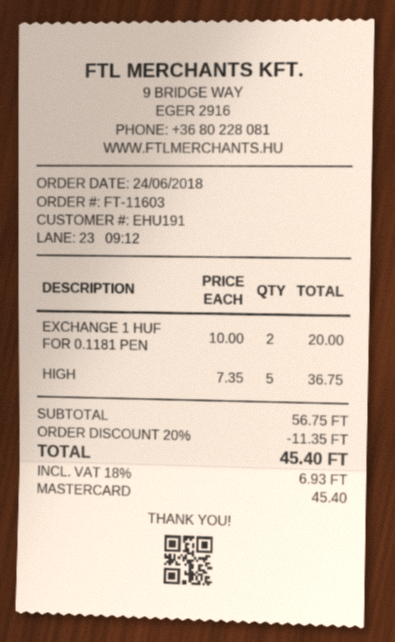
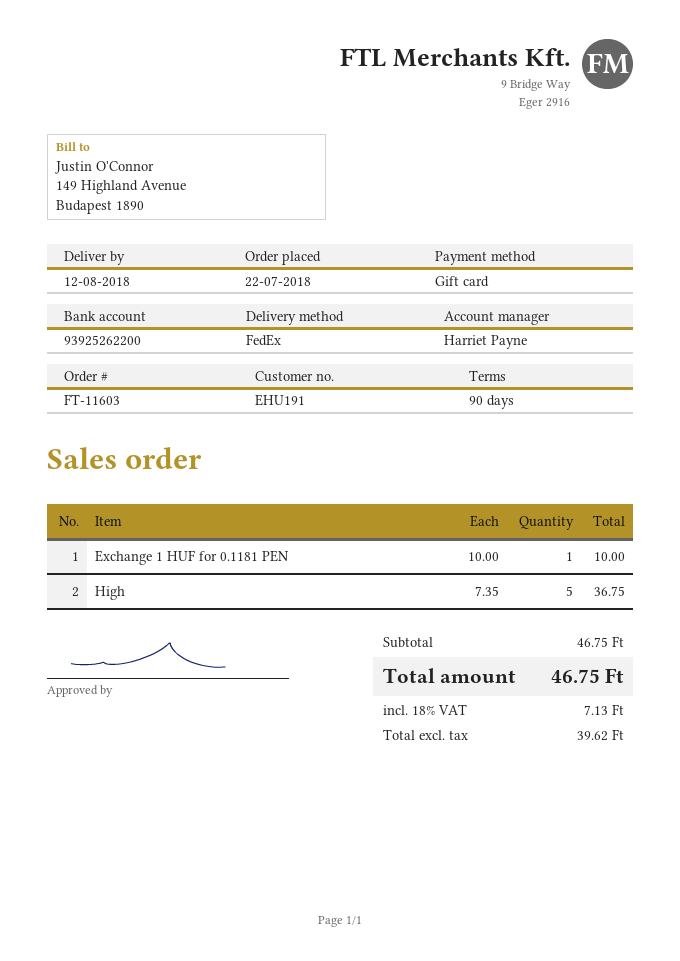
order date: 2018-06-24 -> 2018-07-22
payment method: Mastercard -> gift card
EXCHANGE 1 HUF FOR 0.1181 PEN: 2 x 10.00 = 20.00 -> 1 x 10.00 = 10.00
subtotal: 56.75 -> 46.75
discount: 20% = 11.35 -> none
tax: 18% = 6.93 -> 18% = 7.13
total: 45.40 -> 46.75

